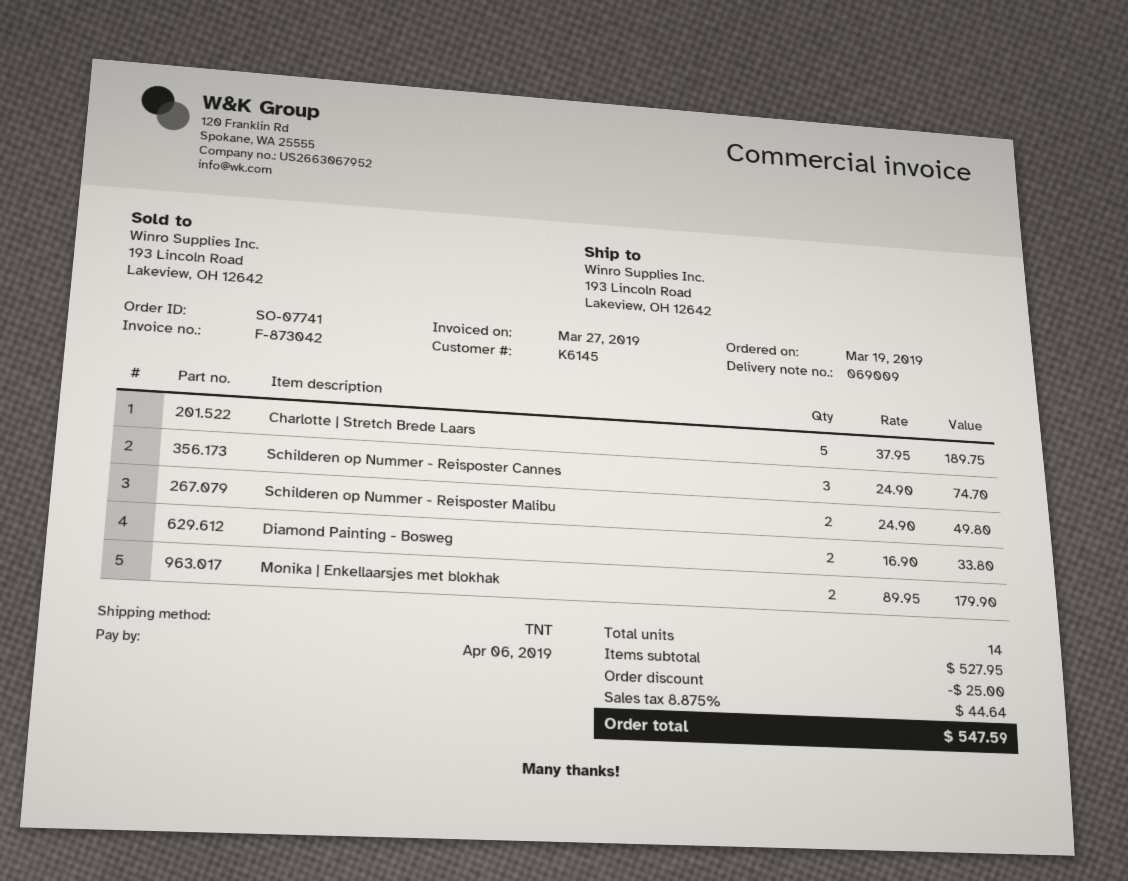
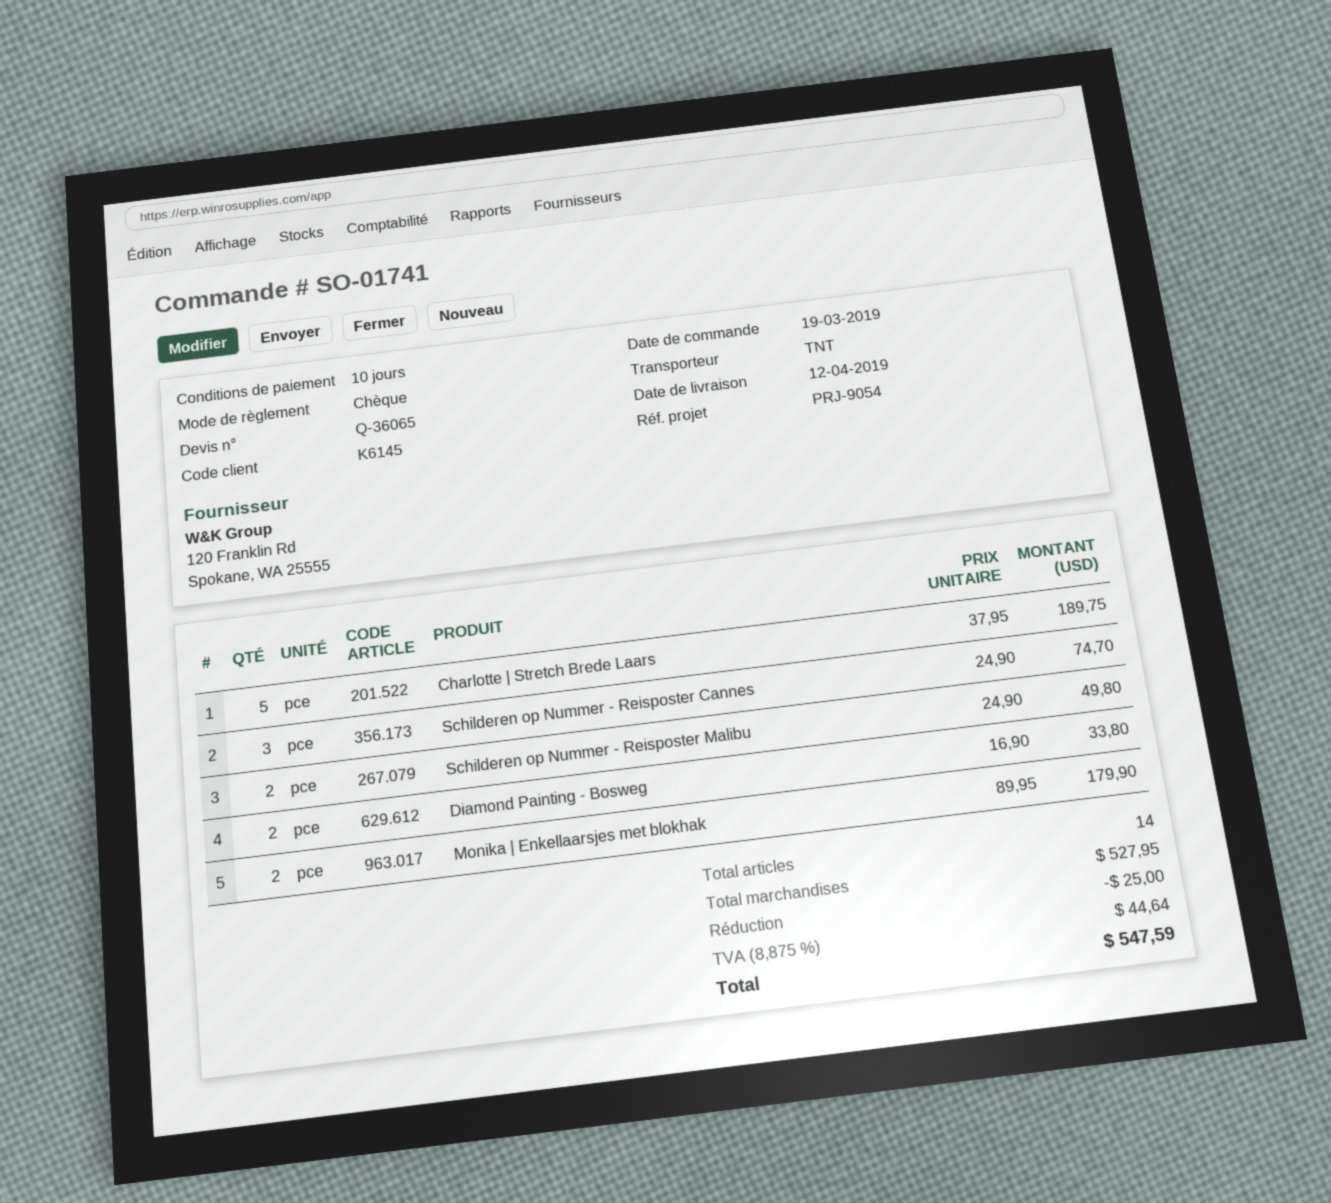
order number: SO-07741 -> SO-01741

